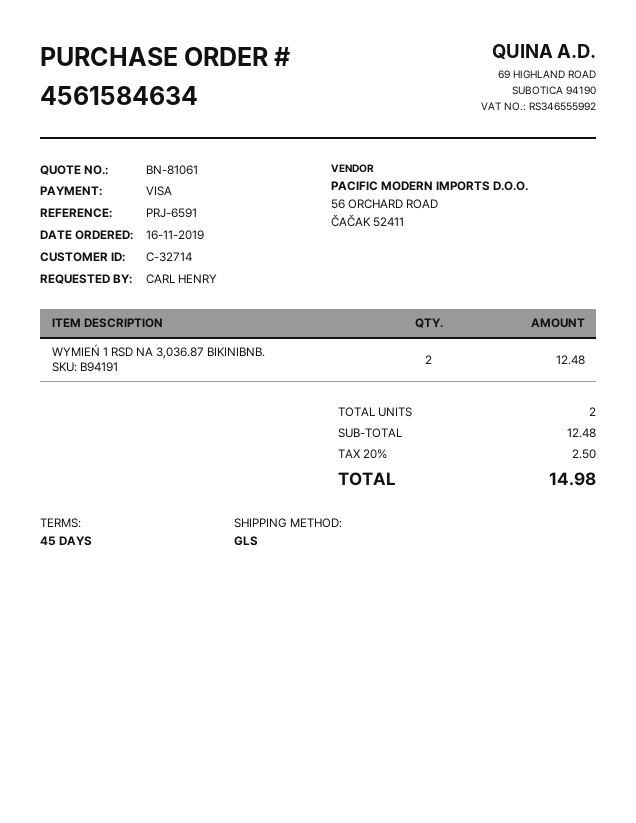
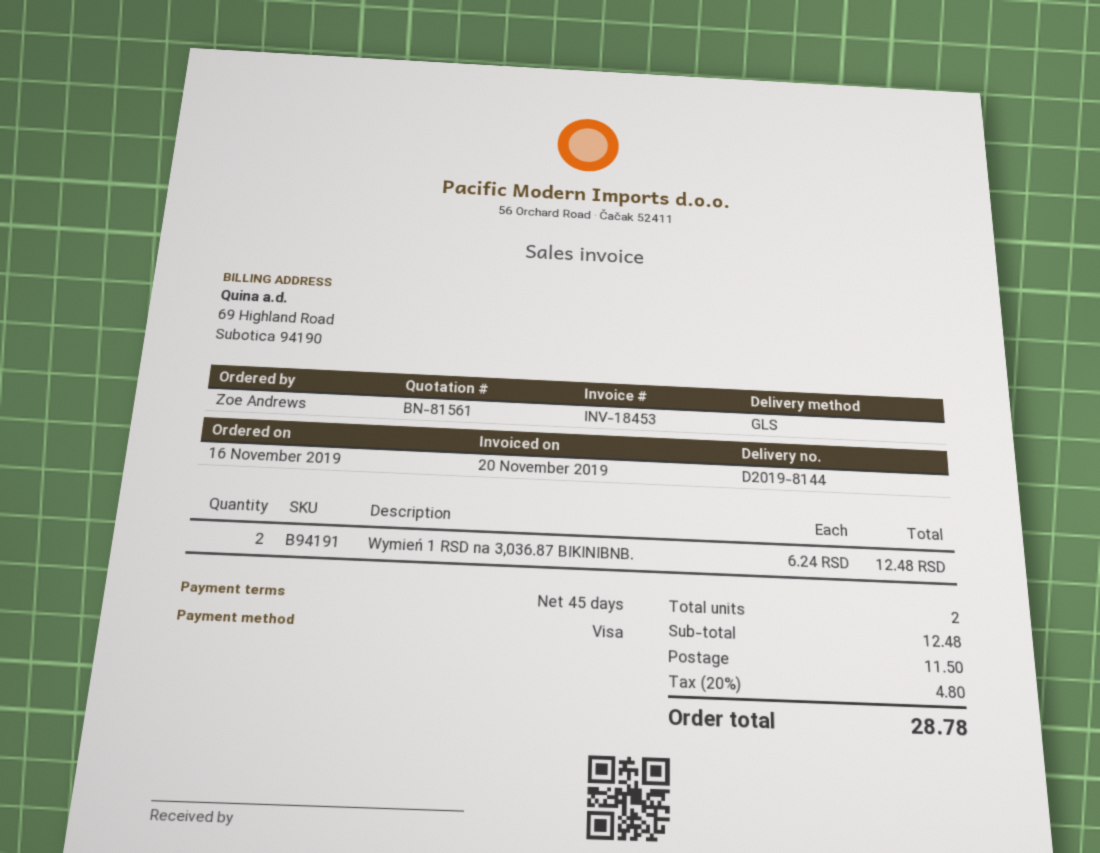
quote number: BN-81061 -> BN-81561
ordered by: CARL HENRY -> Zoe Andrews
shipping: none -> 11.50
tax: 20% = 2.50 -> 20% = 4.80
total: 14.98 -> 28.78

